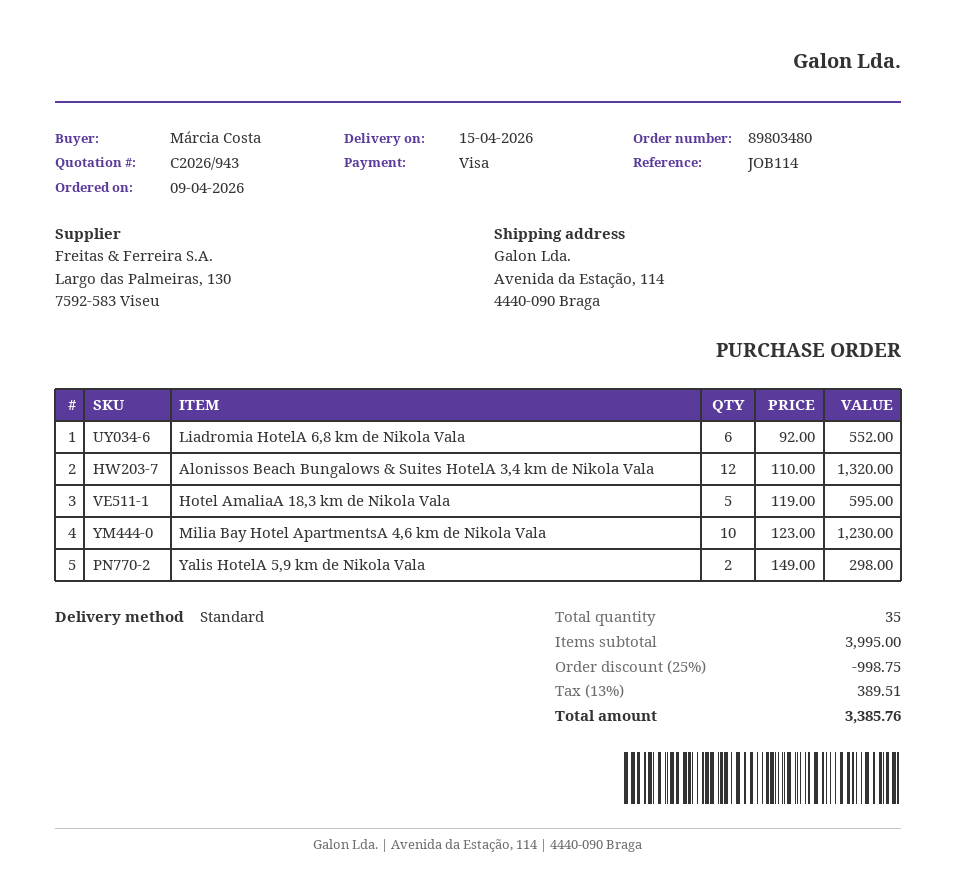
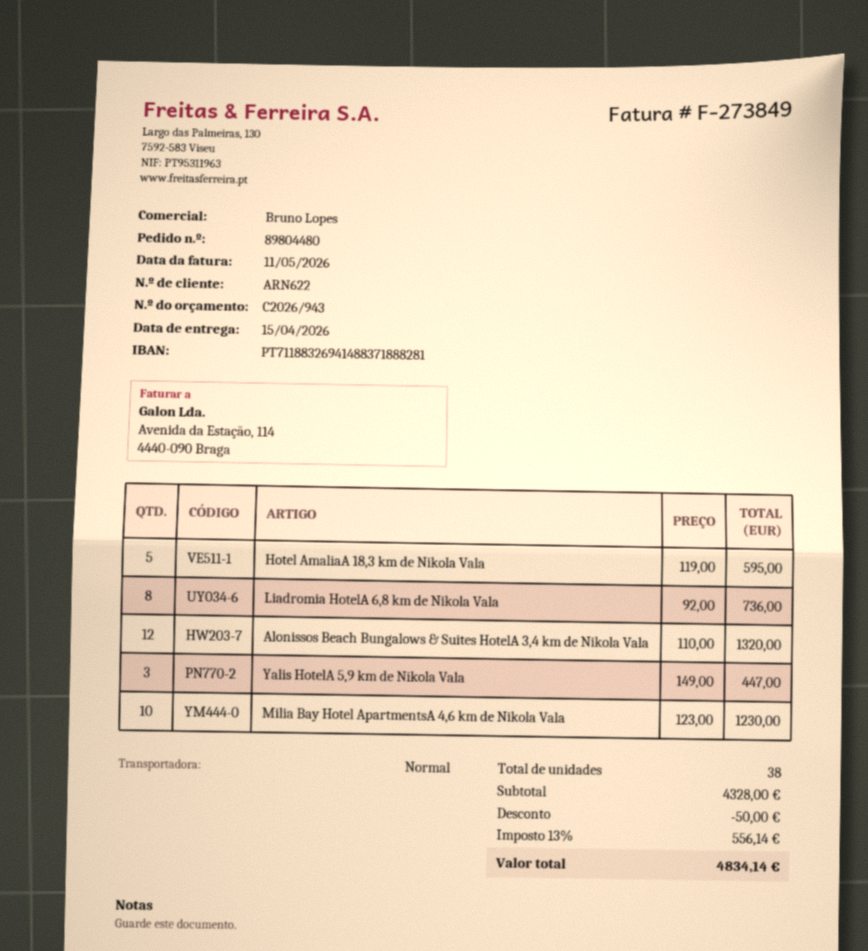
order number: 89803480 -> 89804480
Liadromia HotelA 6,8 km de Nikola Vala: 6 x 92.00 = 552.00 -> 8 x 92.00 = 736.00
Yalis HotelA 5,9 km de Nikola Vala: 2 x 149.00 = 298.00 -> 3 x 149.00 = 447.00
total quantity: 35 -> 38
subtotal: 3995.00 -> 4328.00
discount: 998.75 -> 50.00
tax: 13% = 389.51 -> 13% = 556.14
total: 3385.76 -> 4834.14

